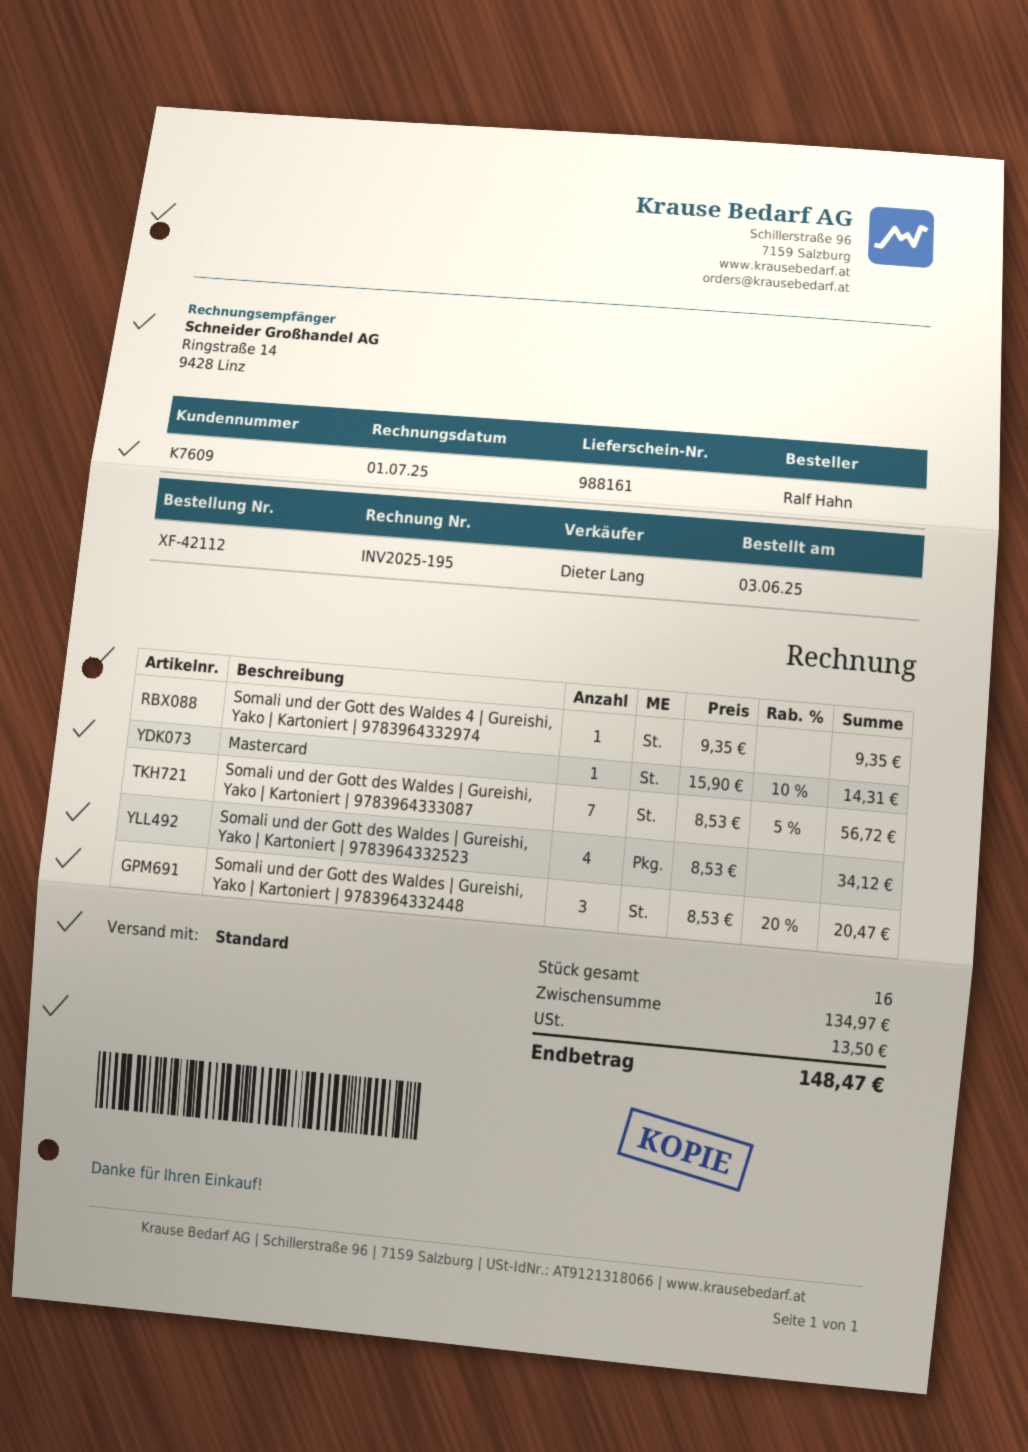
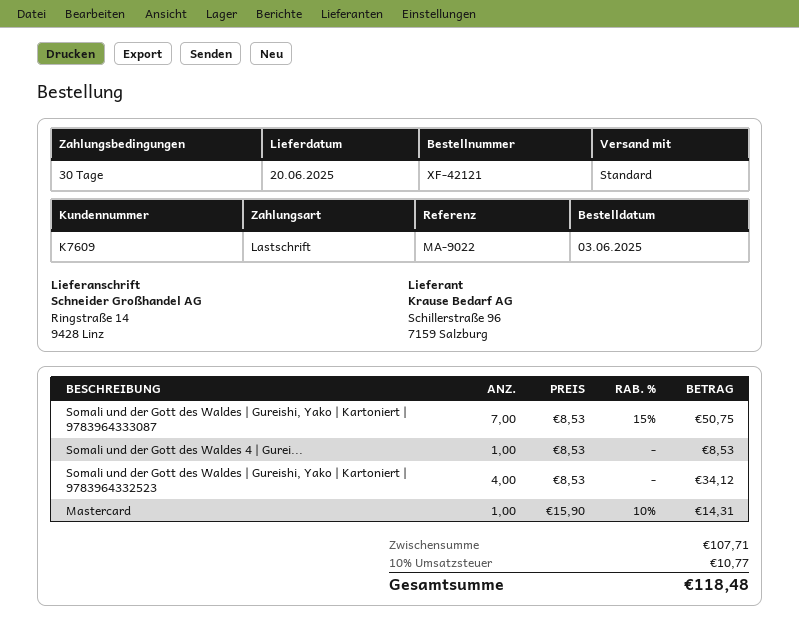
order number: XF-42112 -> XF-42121
Somali und der Gott des Waldes 4 | Gureishi, Yako | Kartoniert | 9783964332974: 1 x 9.35 = 9.35 -> 1 x 8.53 = 8.53
Somali und der Gott des Waldes | Gureishi, Yako | Kartoniert | 9783964333087: 7 x 8.53 - 5% = 56.72 -> 7 x 8.53 - 15% = 50.75
Somali und der Gott des Waldes | Gureishi, Yako | Kartoniert | 9783964332448: 3 x 8.53 - 20% = 20.47 -> none
subtotal: 134.97 -> 107.71
tax: 13.50 -> 10.77
total: 148.47 -> 118.48

